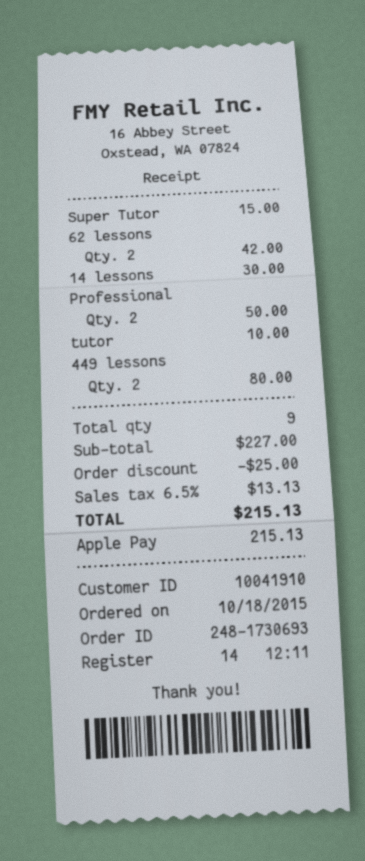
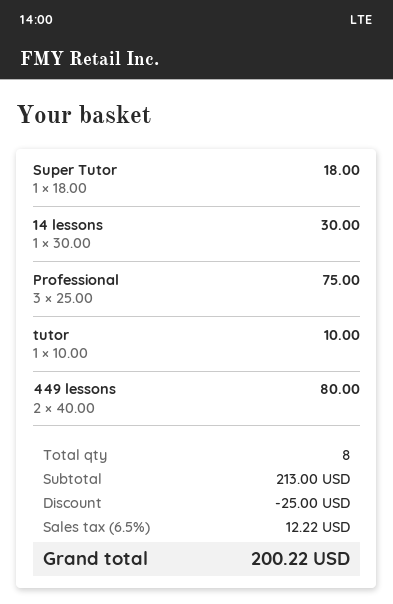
Super Tutor: 1 for 15.00 -> 1 for 18.00
62 lessons: 2 for 42.00 -> none
Professional: 2 for 50.00 -> 3 for 75.00
total quantity: 9 -> 8
subtotal: 227.00 -> 213.00
tax: 6.5% = 13.13 -> 6.5% = 12.22
total: 215.13 -> 200.22

